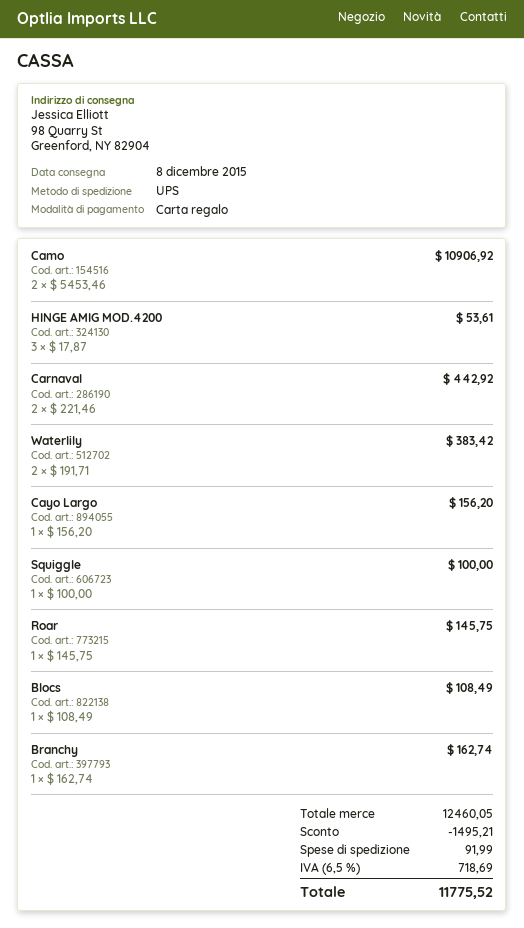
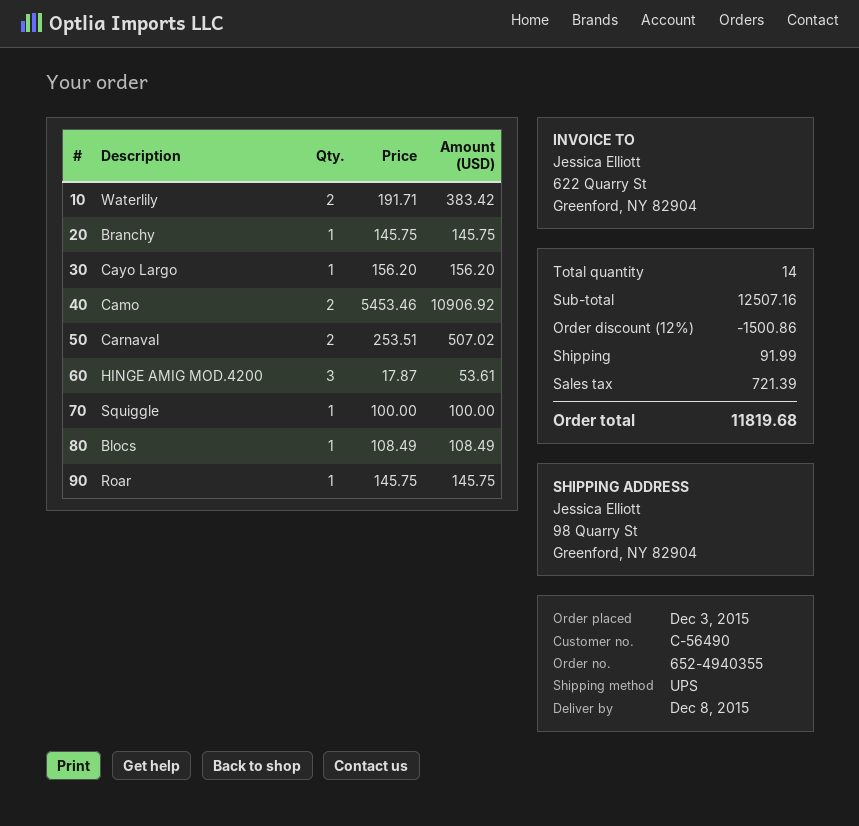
Carnaval: 2 x 221.46 = 442.92 -> 2 x 253.51 = 507.02
Branchy: 1 x 162.74 = 162.74 -> 1 x 145.75 = 145.75
subtotal: 12460.05 -> 12507.16
discount: 1495.21 -> 1500.86
tax: 718.69 -> 721.39
total: 11775.52 -> 11819.68

